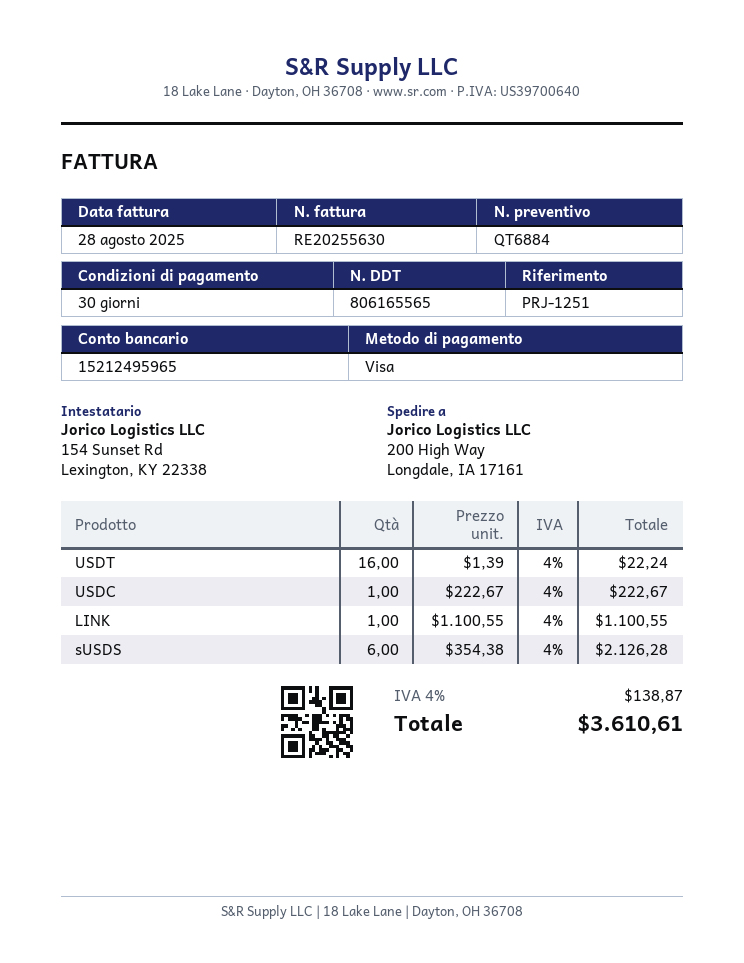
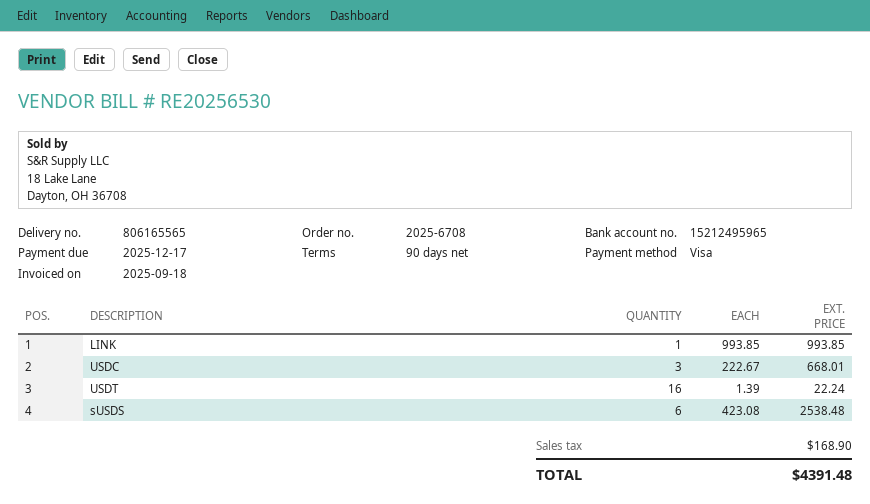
invoice number: RE20255630 -> RE20256530
invoice date: 2025-08-28 -> 2025-09-18
payment terms: 30 days -> 90 days
USDC: 1 x 222.67 = 222.67 -> 3 x 222.67 = 668.01
LINK: 1 x 1100.55 = 1100.55 -> 1 x 993.85 = 993.85
sUSDS: 6 x 354.38 = 2126.28 -> 6 x 423.08 = 2538.48
tax: 138.87 -> 168.90
total: 3610.61 -> 4391.48

